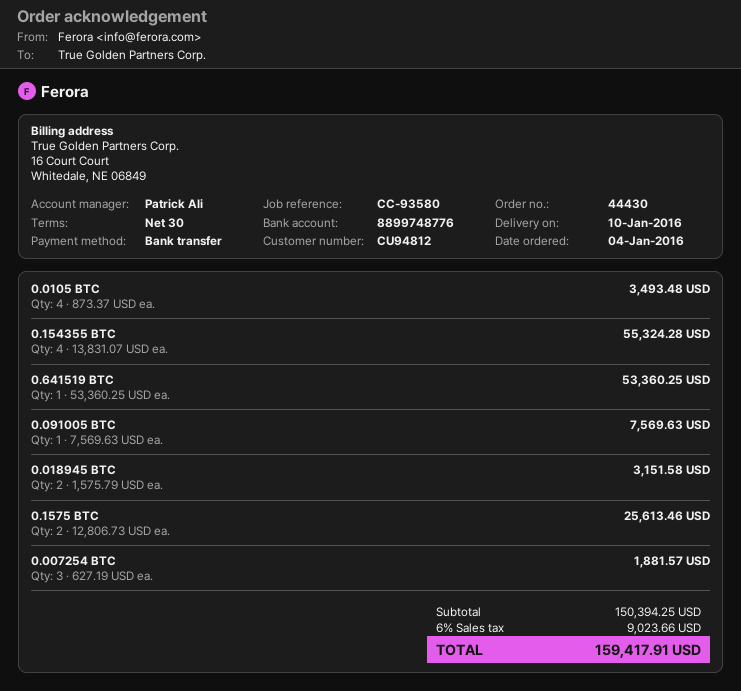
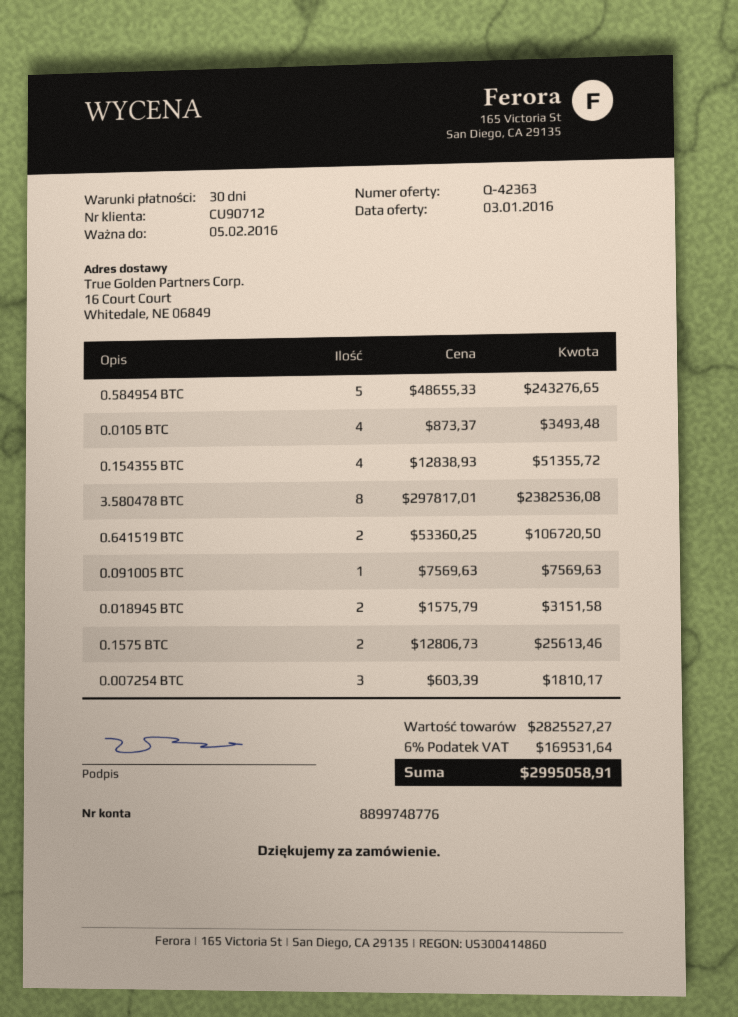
customer number: CU94812 -> CU90712
0.154355 BTC: 4 x 13831.07 = 55324.28 -> 4 x 12838.93 = 51355.72
0.641519 BTC: 1 x 53360.25 = 53360.25 -> 2 x 53360.25 = 106720.50
0.007254 BTC: 3 x 627.19 = 1881.57 -> 3 x 603.39 = 1810.17
0.584954 BTC: none -> 5 x 48655.33 = 243276.65
3.580478 BTC: none -> 8 x 297817.01 = 2382536.08
subtotal: 150394.25 -> 2825527.27
tax: 6% = 9023.66 -> 6% = 169531.64
total: 159417.91 -> 2995058.91

